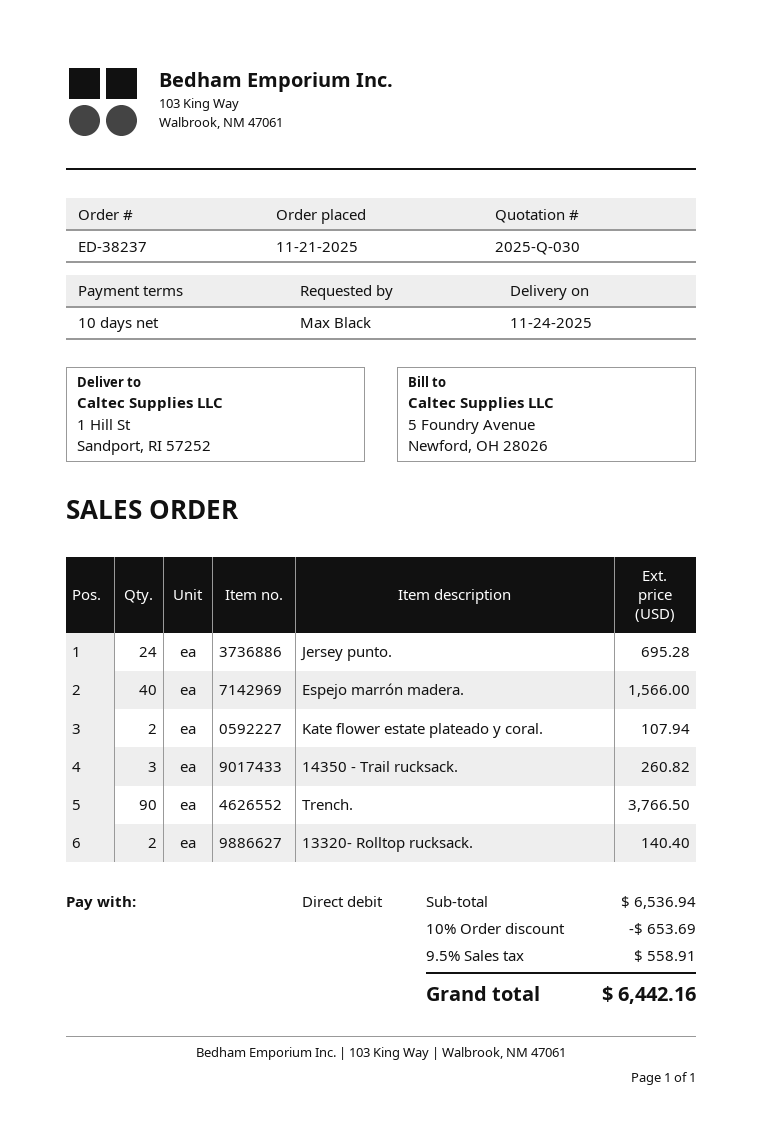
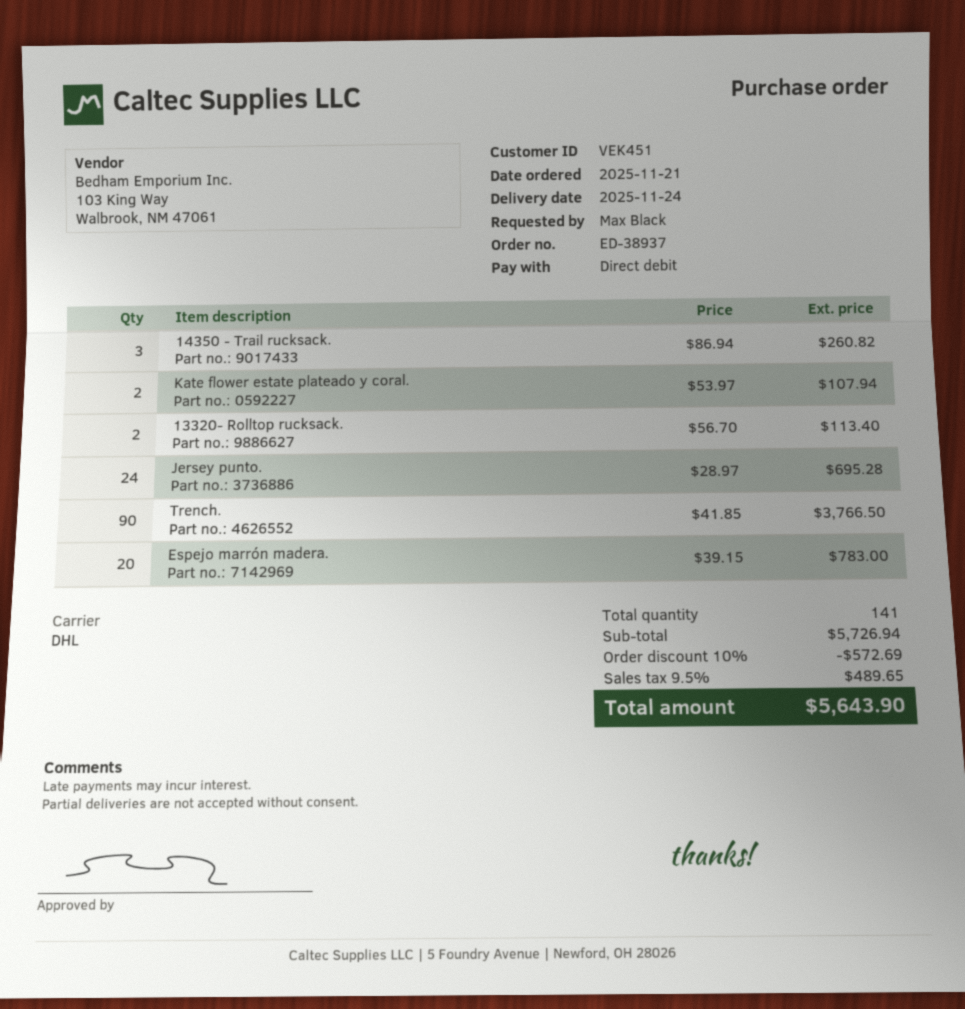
order number: ED-38237 -> ED-38937
Espejo marrón madera.: 40 for 1566.00 -> 20 for 783.00
13320- Rolltop rucksack.: 2 for 140.40 -> 2 for 113.40
subtotal: 6536.94 -> 5726.94
discount: 10% = 653.69 -> 10% = 572.69
tax: 9.5% = 558.91 -> 9.5% = 489.65
total: 6442.16 -> 5643.90

